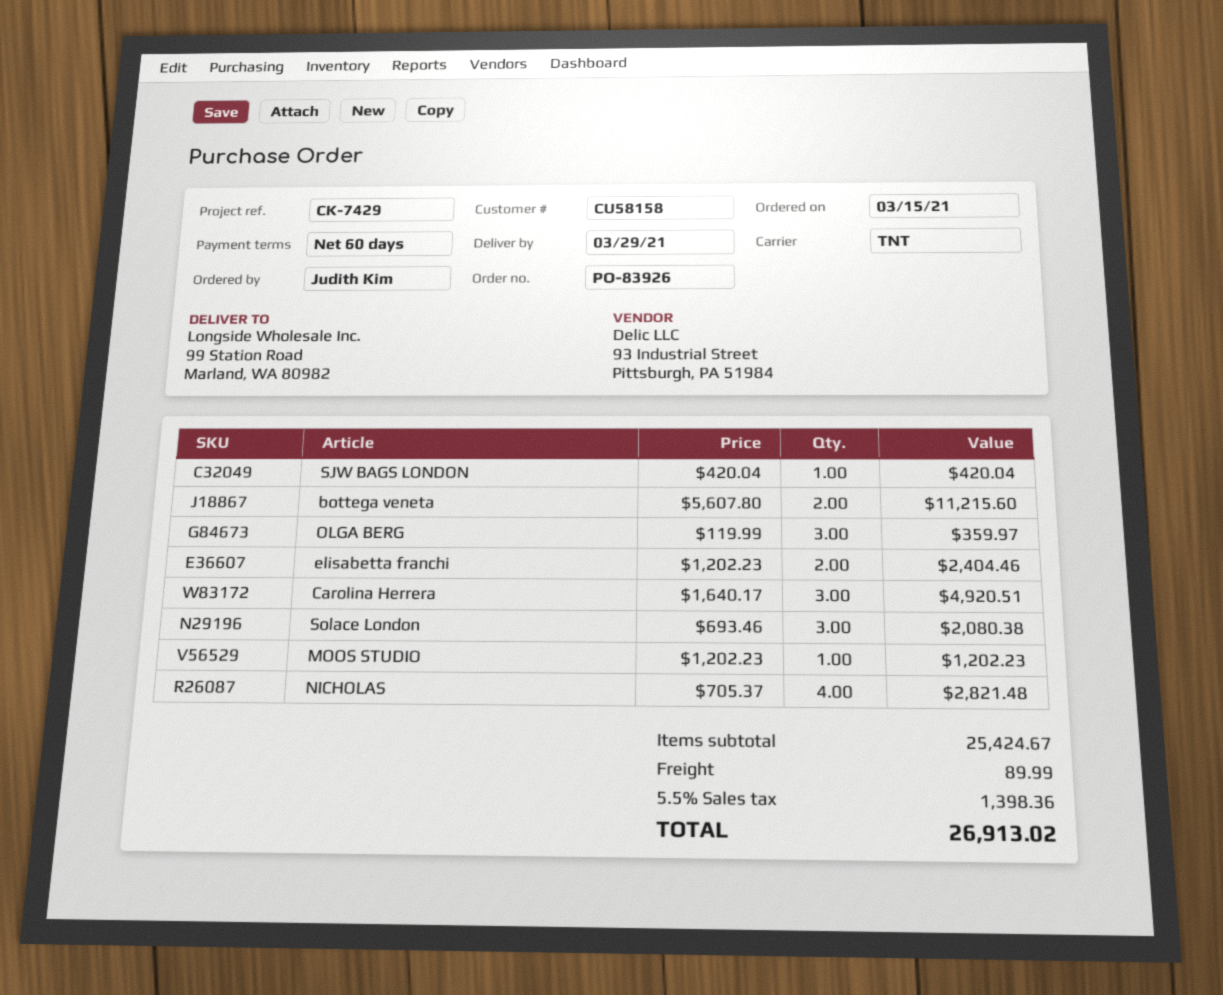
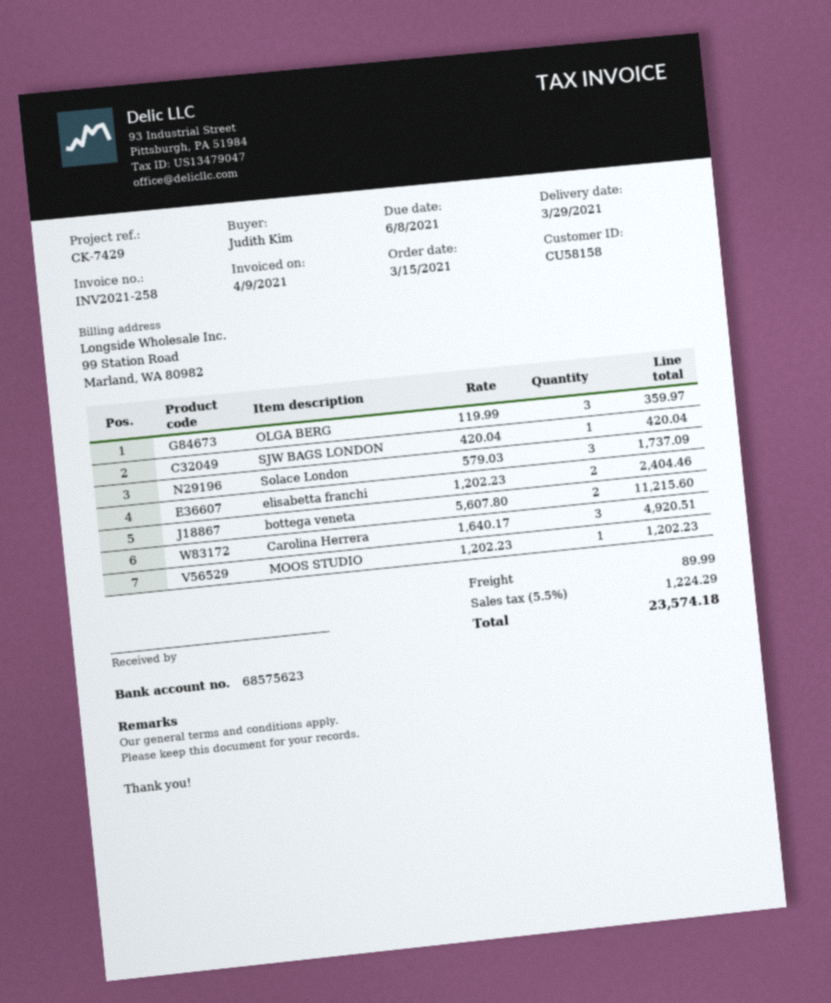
Solace London: 3 x 693.46 = 2080.38 -> 3 x 579.03 = 1737.09
NICHOLAS: 4 x 705.37 = 2821.48 -> none
tax: 5.5% = 1398.36 -> 5.5% = 1224.29
total: 26913.02 -> 23574.18

